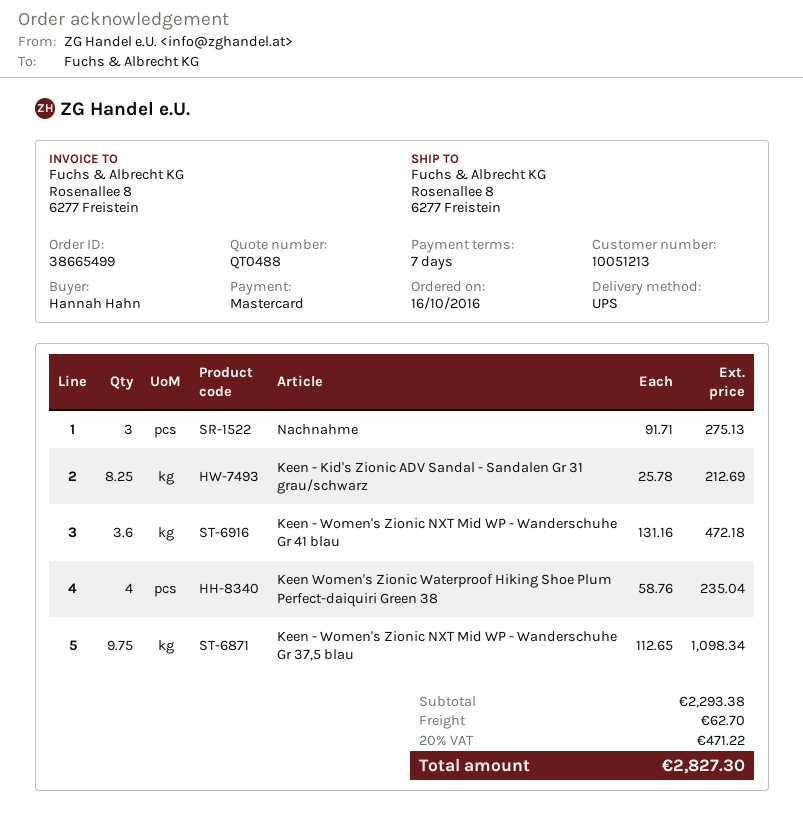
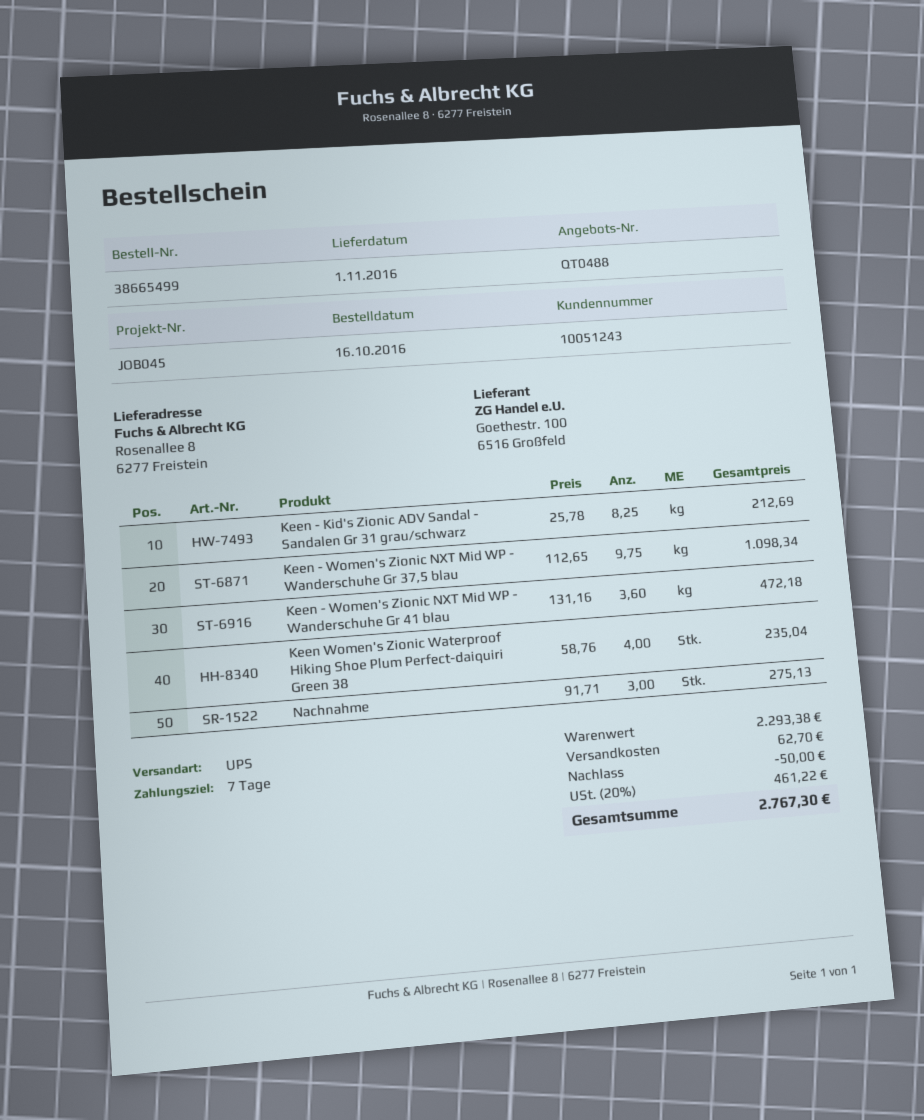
customer number: 10051213 -> 10051243
discount: none -> 50.00
tax: 20% = 471.22 -> 20% = 461.22
total: 2827.30 -> 2767.30

